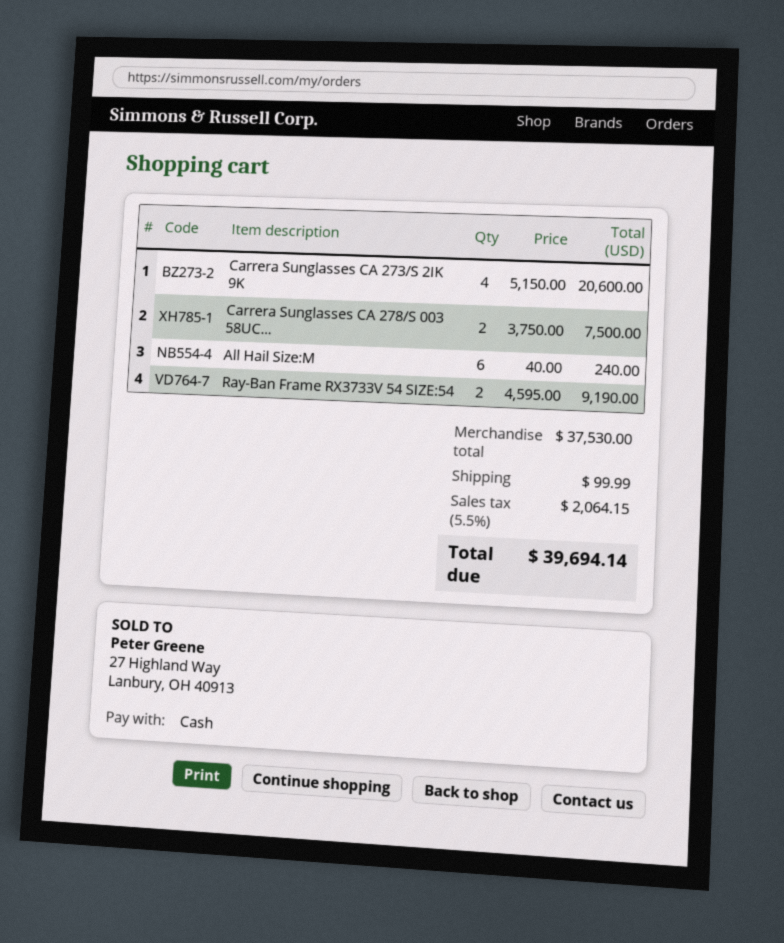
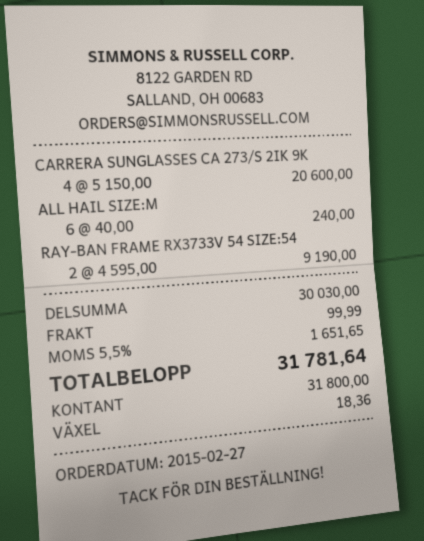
Carrera Sunglasses CA 278/S 003 58UC...: 2 x 3750.00 = 7500.00 -> none
subtotal: 37530.00 -> 30030.00
tax: 5.5% = 2064.15 -> 5.5% = 1651.65
total: 39694.14 -> 31781.64

